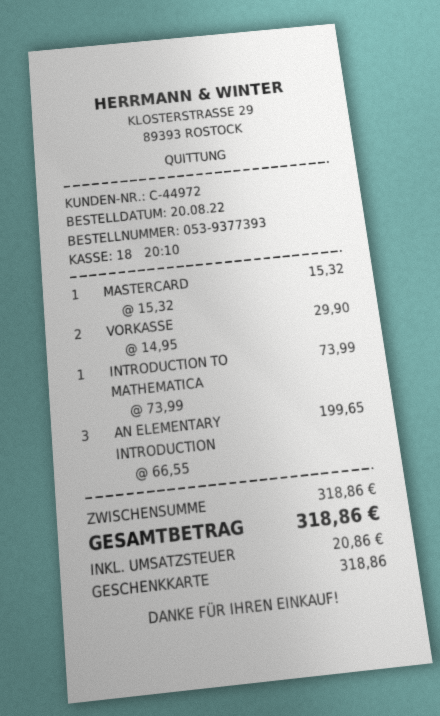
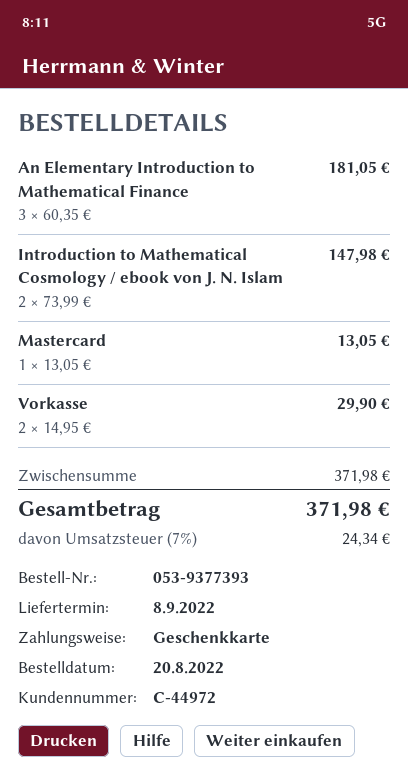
MASTERCARD: 1 x 15.32 = 15.32 -> 1 x 13.05 = 13.05
INTRODUCTION TO MATHEMATICA: 1 x 73.99 = 73.99 -> 2 x 73.99 = 147.98
AN ELEMENTARY INTRODUCTION: 3 x 66.55 = 199.65 -> 3 x 60.35 = 181.05
subtotal: 318.86 -> 371.98
tax: 20.86 -> 24.34
total: 318.86 -> 371.98

